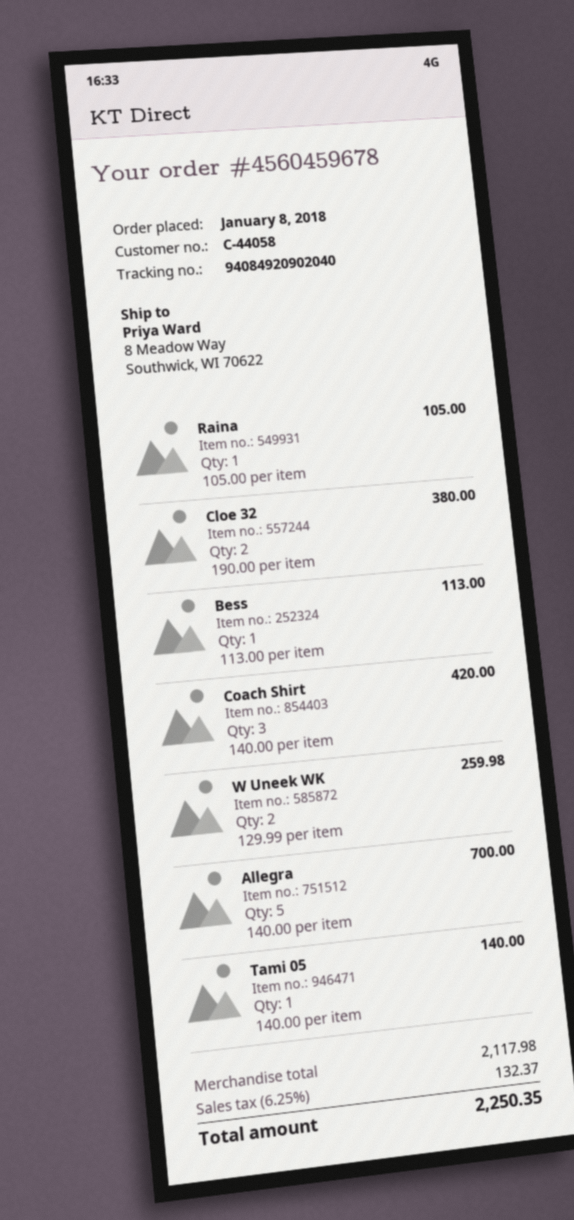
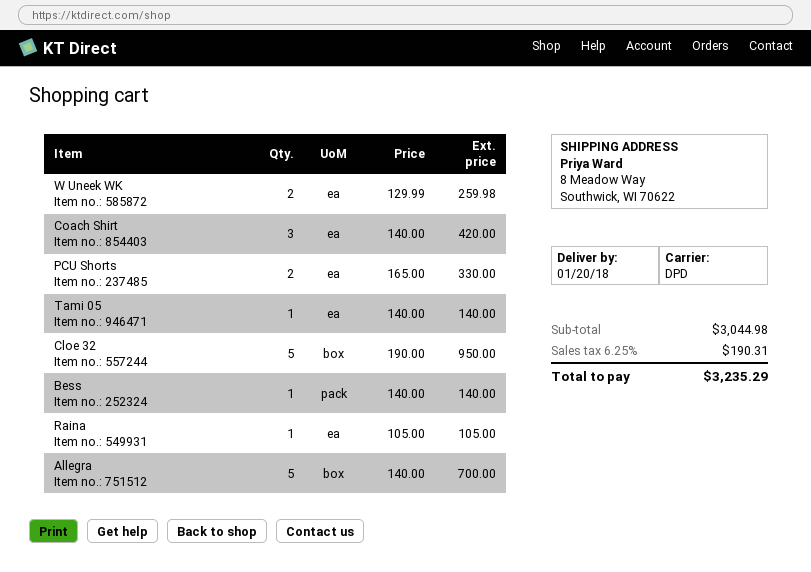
Cloe 32: 2 x 190.00 = 380.00 -> 5 x 190.00 = 950.00
Bess: 1 x 113.00 = 113.00 -> 1 x 140.00 = 140.00
PCU Shorts: none -> 2 x 165.00 = 330.00
subtotal: 2117.98 -> 3044.98
tax: 6.25% = 132.37 -> 6.25% = 190.31
total: 2250.35 -> 3235.29

